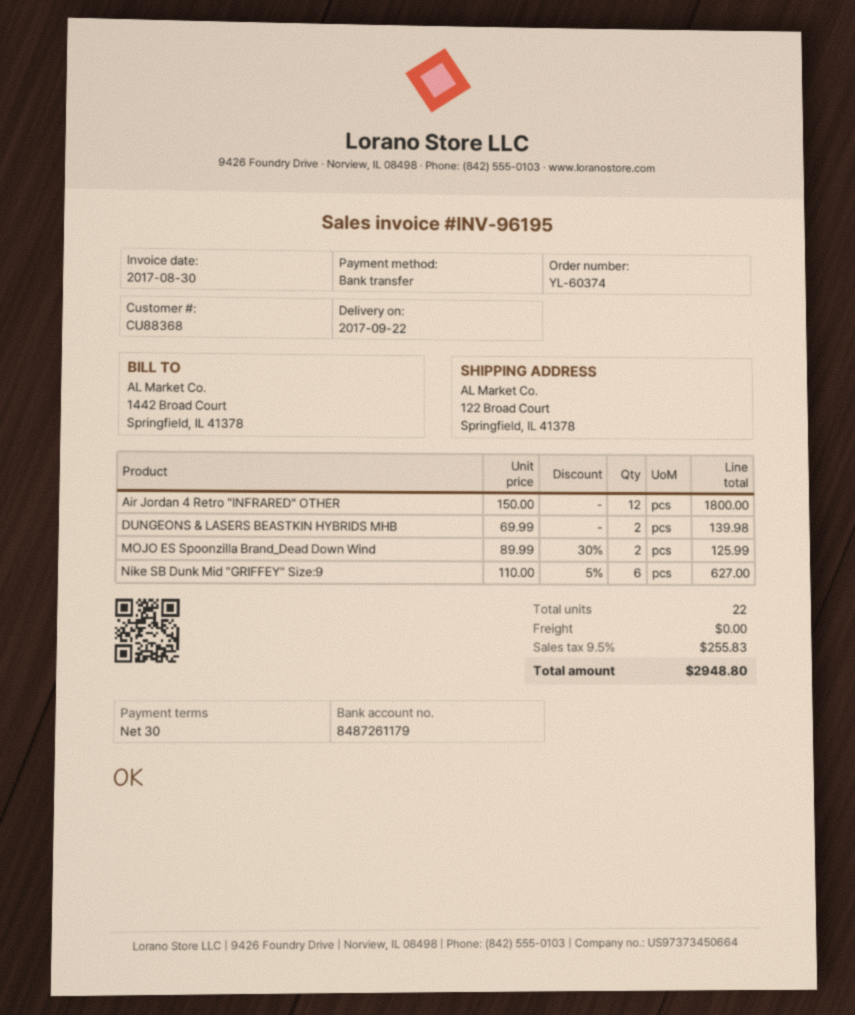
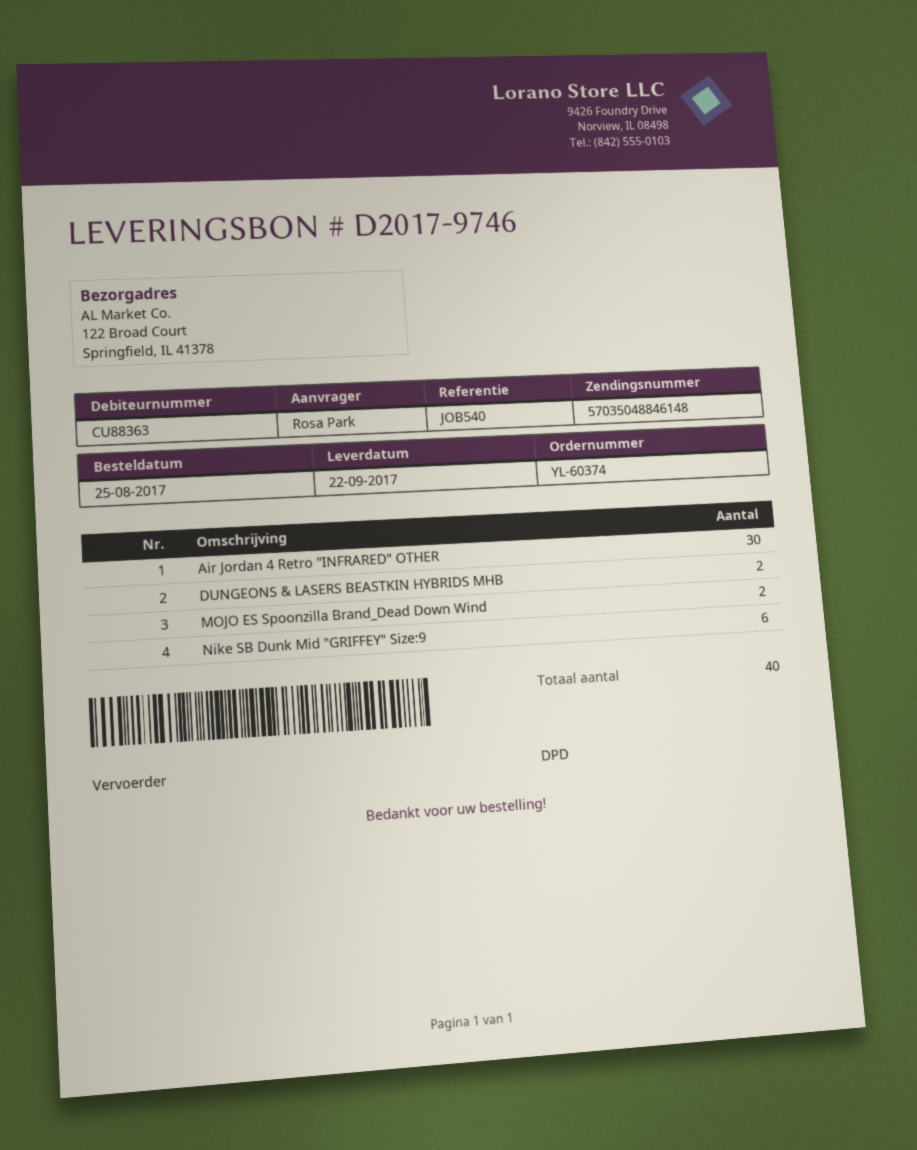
customer number: CU88368 -> CU88363
Air Jordan 4 Retro "INFRARED" OTHER: 12 -> 30
total quantity: 22 -> 40

